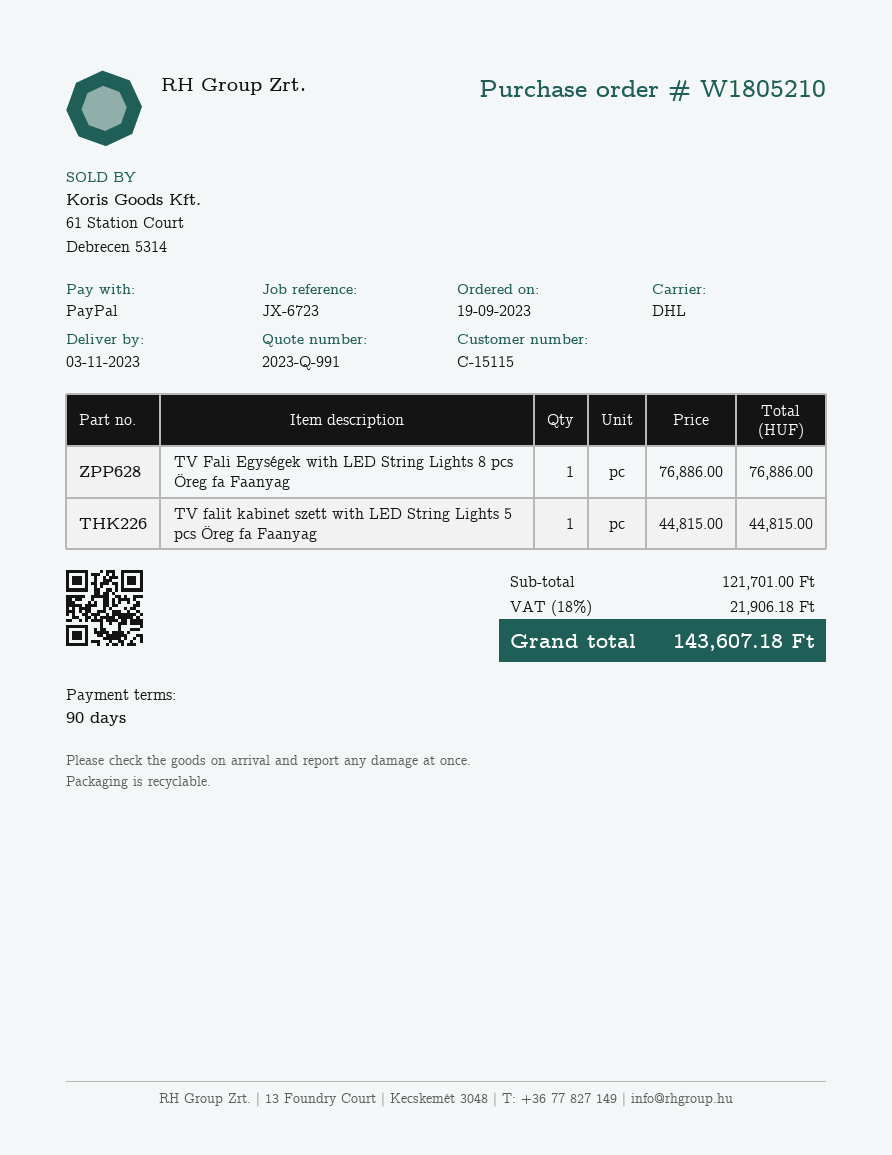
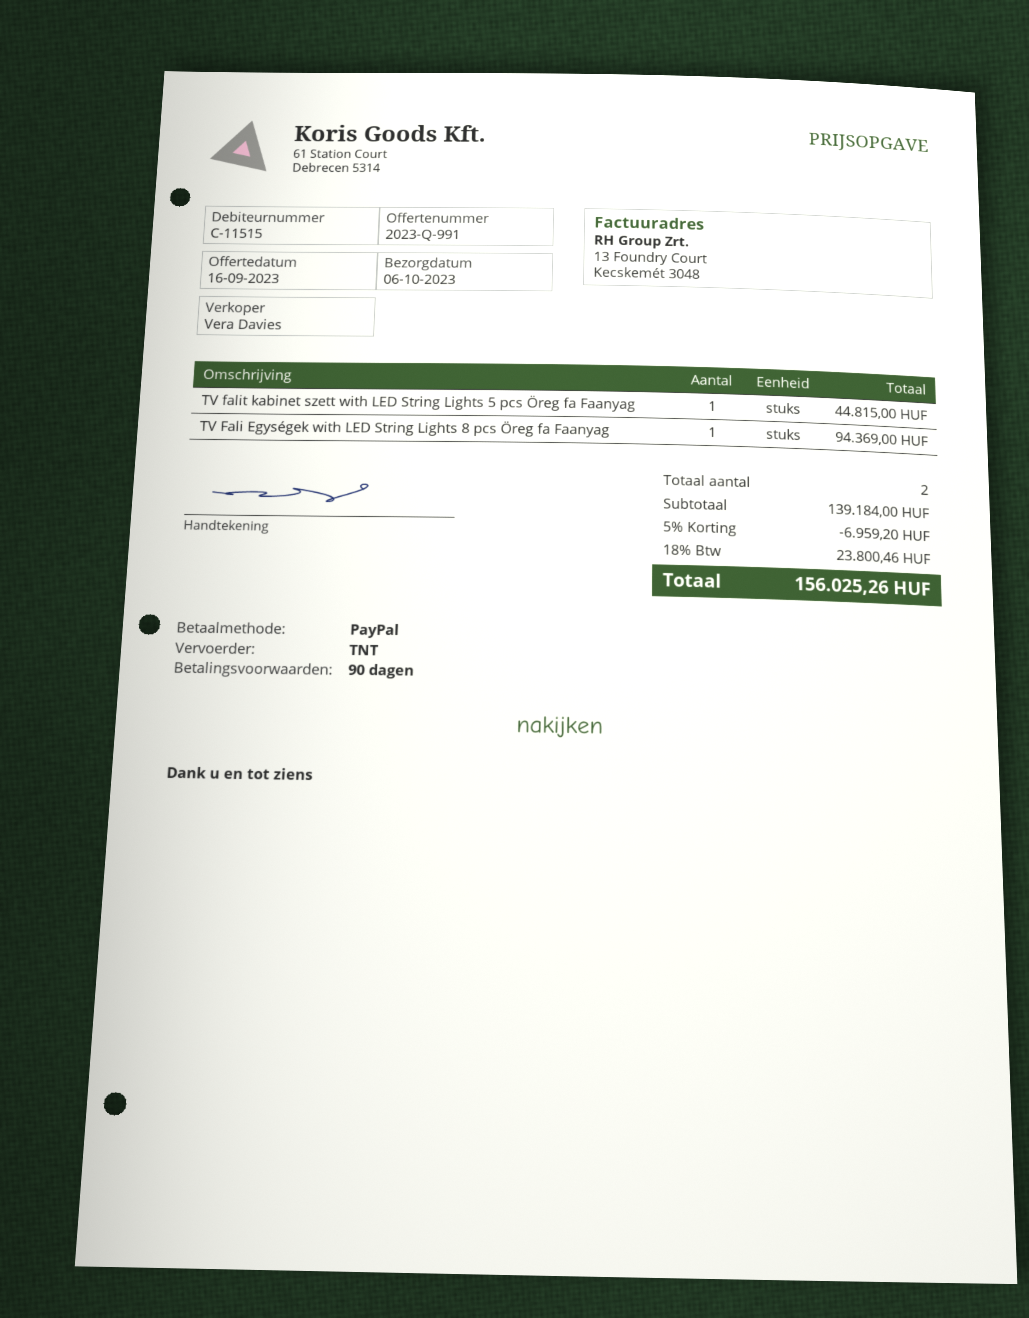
delivery date: 2023-11-03 -> 2023-10-06
customer number: C-15115 -> C-11515
shipping method: DHL -> TNT
TV Fali Egységek with LED String Lights 8 pcs Öreg fa Faanyag: 1 for 76886.00 -> 1 for 94369.00
subtotal: 121701.00 -> 139184.00
discount: none -> 5% = 6959.20
tax: 18% = 21906.18 -> 18% = 23800.46
total: 143607.18 -> 156025.26

